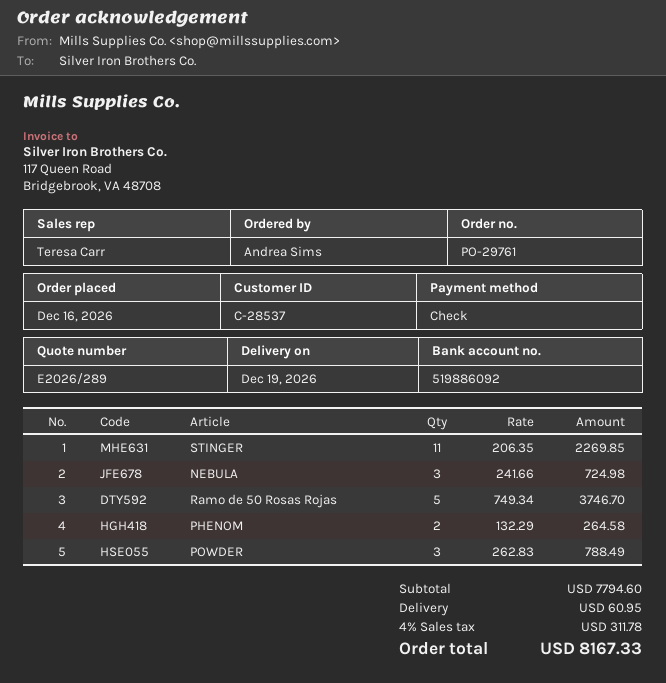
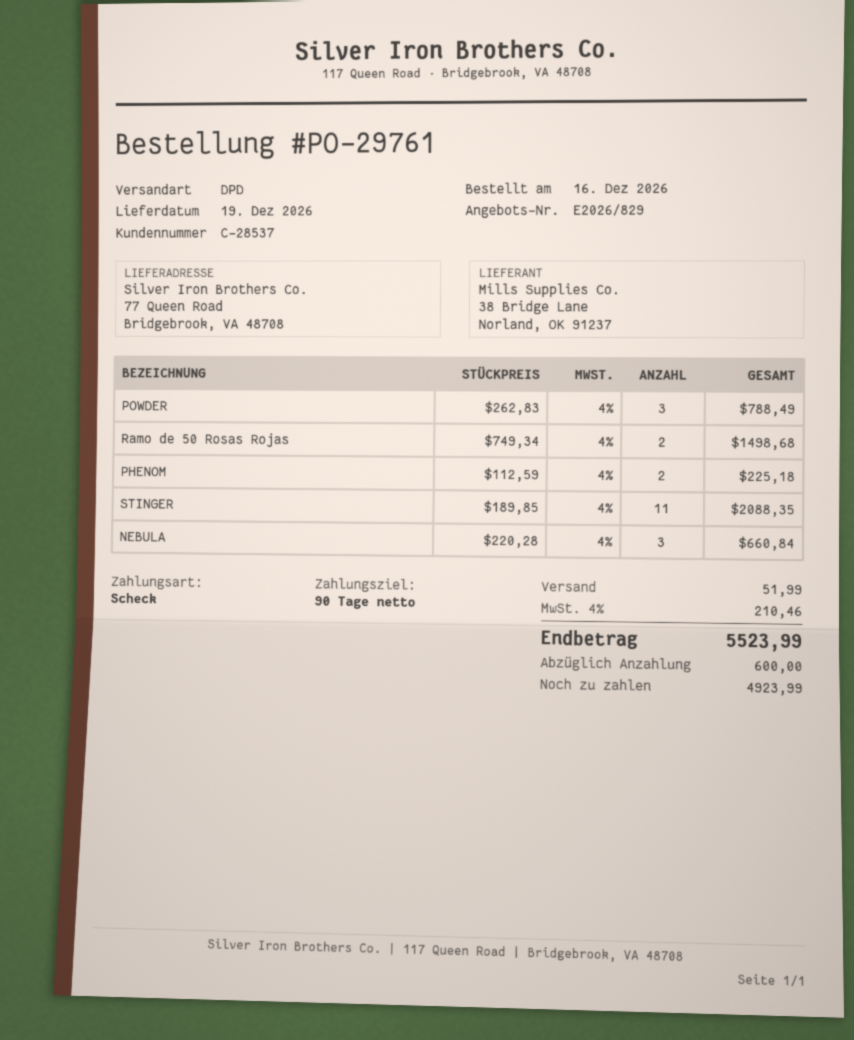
quote number: E2026/289 -> E2026/829
STINGER: 11 x 206.35 = 2269.85 -> 11 x 189.85 = 2088.35
NEBULA: 3 x 241.66 = 724.98 -> 3 x 220.28 = 660.84
Ramo de 50 Rosas Rojas: 5 x 749.34 = 3746.70 -> 2 x 749.34 = 1498.68
PHENOM: 2 x 132.29 = 264.58 -> 2 x 112.59 = 225.18
shipping: 60.95 -> 51.99
tax: 4% = 311.78 -> 4% = 210.46
total: 8167.33 -> 5523.99

